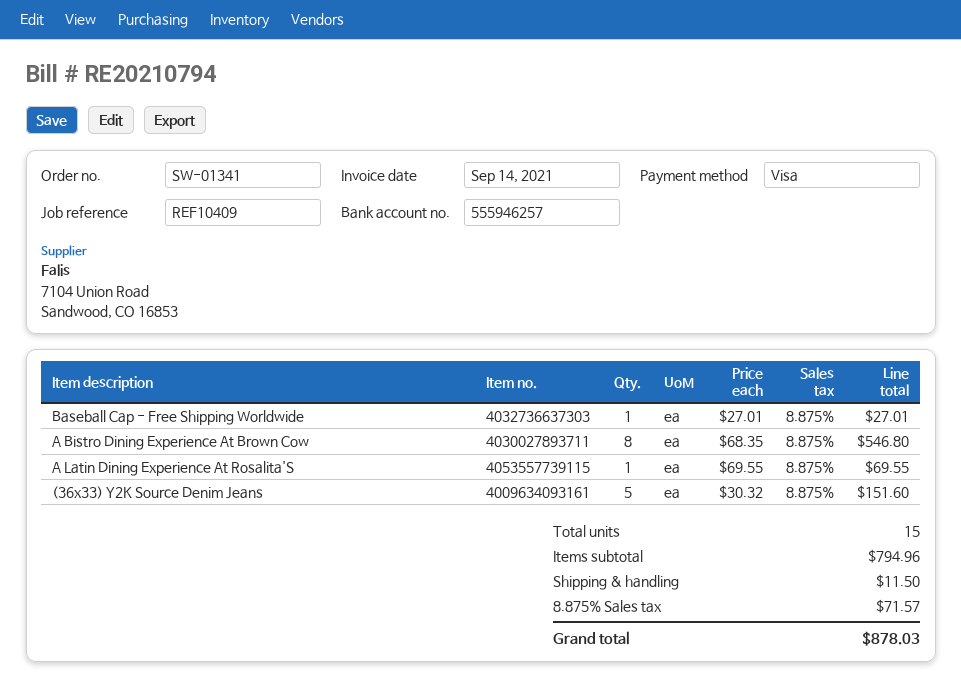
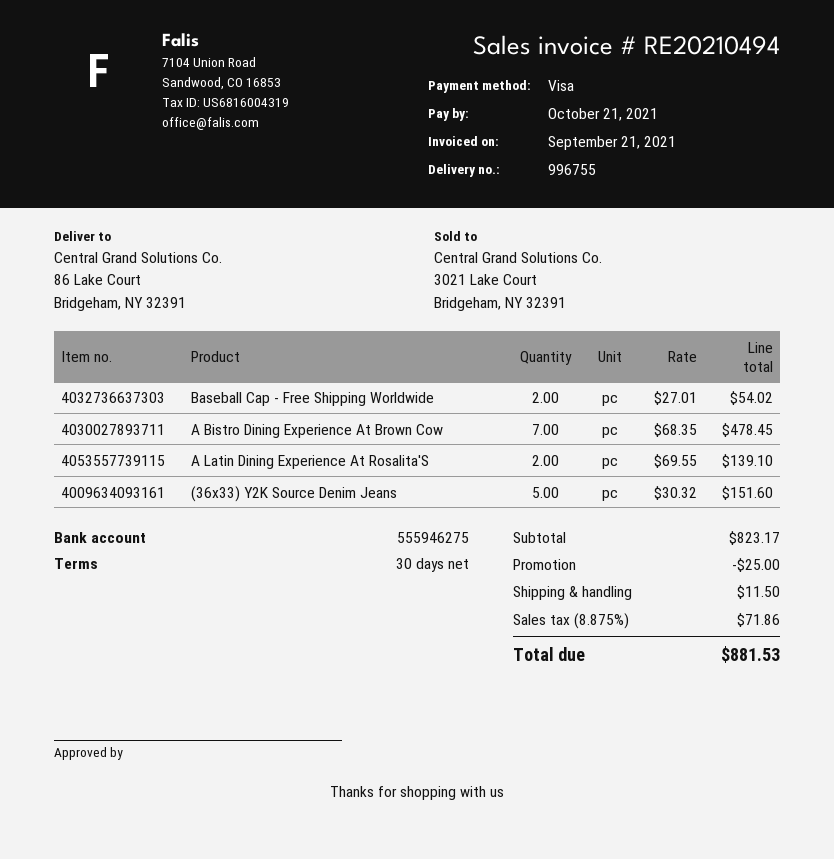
invoice number: RE20210794 -> RE20210494
invoice date: 2021-09-14 -> 2021-09-21
bank account: 555946257 -> 555946275
Baseball Cap - Free Shipping Worldwide: 1 x 27.01 = 27.01 -> 2 x 27.01 = 54.02
A Bistro Dining Experience At Brown Cow: 8 x 68.35 = 546.80 -> 7 x 68.35 = 478.45
A Latin Dining Experience At Rosalita'S: 1 x 69.55 = 69.55 -> 2 x 69.55 = 139.10
subtotal: 794.96 -> 823.17
discount: none -> 25.00
tax: 8.875% = 71.57 -> 8.875% = 71.86
total: 878.03 -> 881.53

